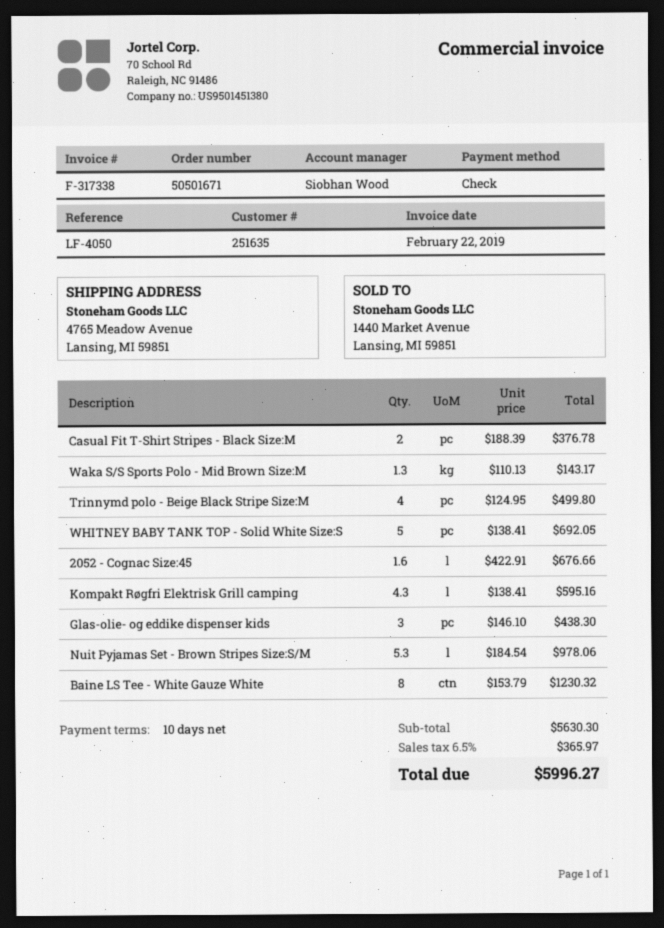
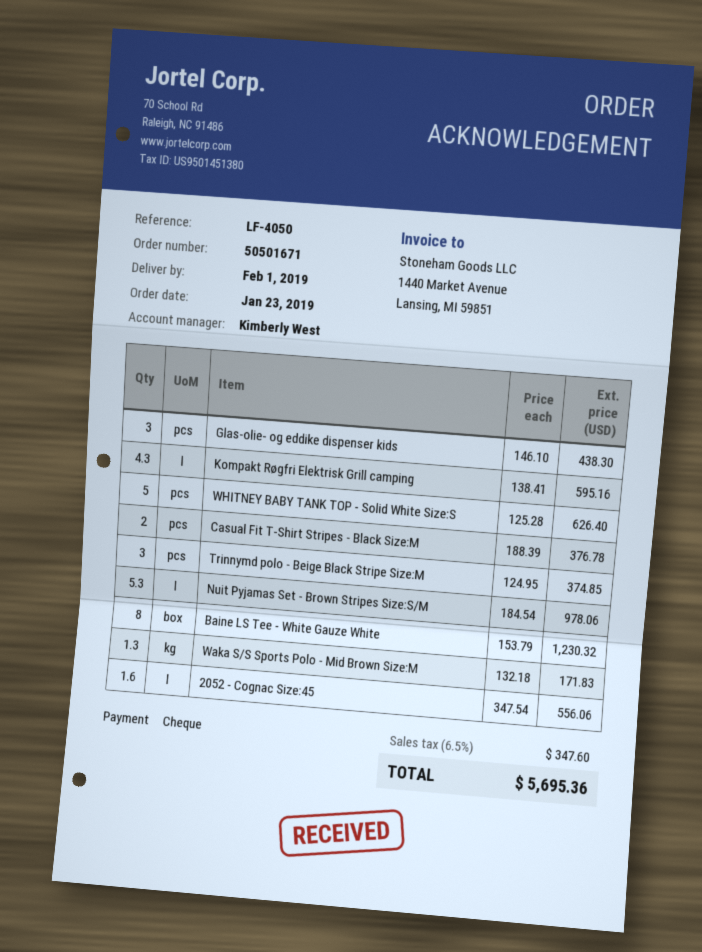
sales rep: Siobhan Wood -> Kimberly West
Waka S/S Sports Polo - Mid Brown Size:M: 1.3 x 110.13 = 143.17 -> 1.3 x 132.18 = 171.83
Trinnymd polo - Beige Black Stripe Size:M: 4 x 124.95 = 499.80 -> 3 x 124.95 = 374.85
WHITNEY BABY TANK TOP - Solid White Size:S: 5 x 138.41 = 692.05 -> 5 x 125.28 = 626.40
2052 - Cognac Size:45: 1.6 x 422.91 = 676.66 -> 1.6 x 347.54 = 556.06
tax: 6.5% = 365.97 -> 6.5% = 347.60
total: 5996.27 -> 5695.36

